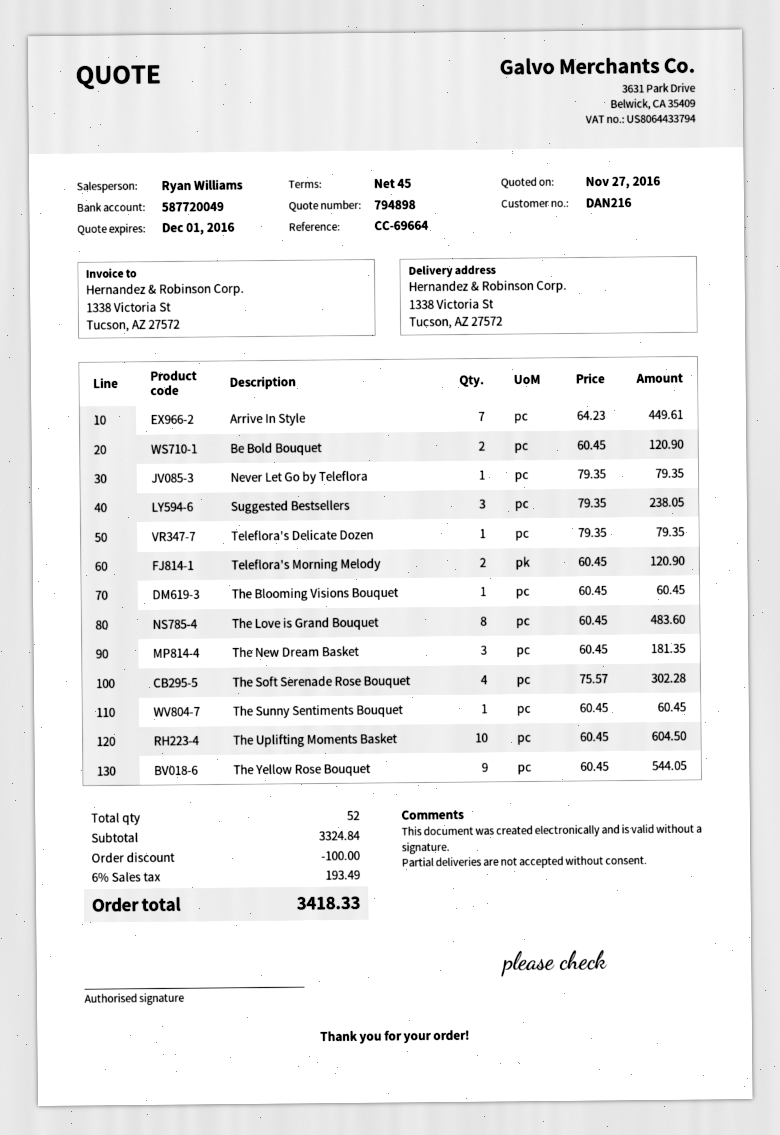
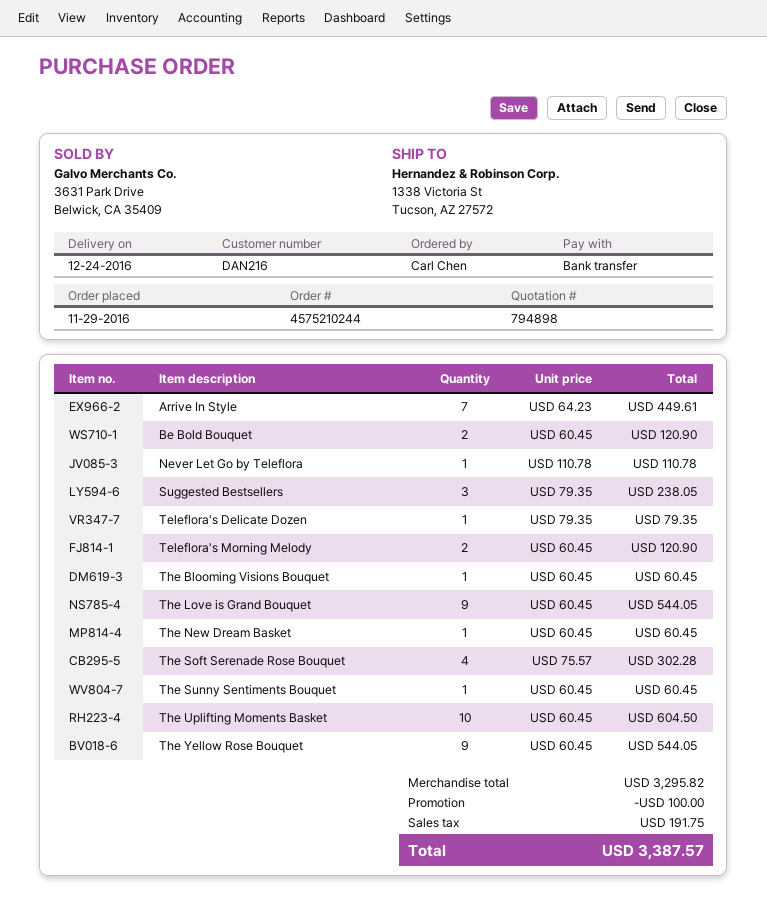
Never Let Go by Teleflora: 1 x 79.35 = 79.35 -> 1 x 110.78 = 110.78
The Love is Grand Bouquet: 8 x 60.45 = 483.60 -> 9 x 60.45 = 544.05
The New Dream Basket: 3 x 60.45 = 181.35 -> 1 x 60.45 = 60.45
subtotal: 3324.84 -> 3295.82
tax: 193.49 -> 191.75
total: 3418.33 -> 3387.57

